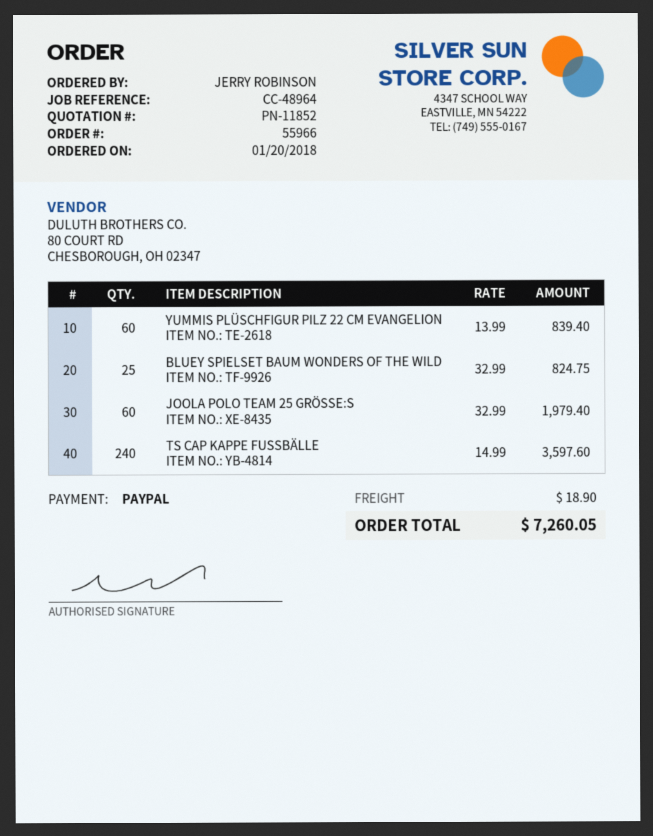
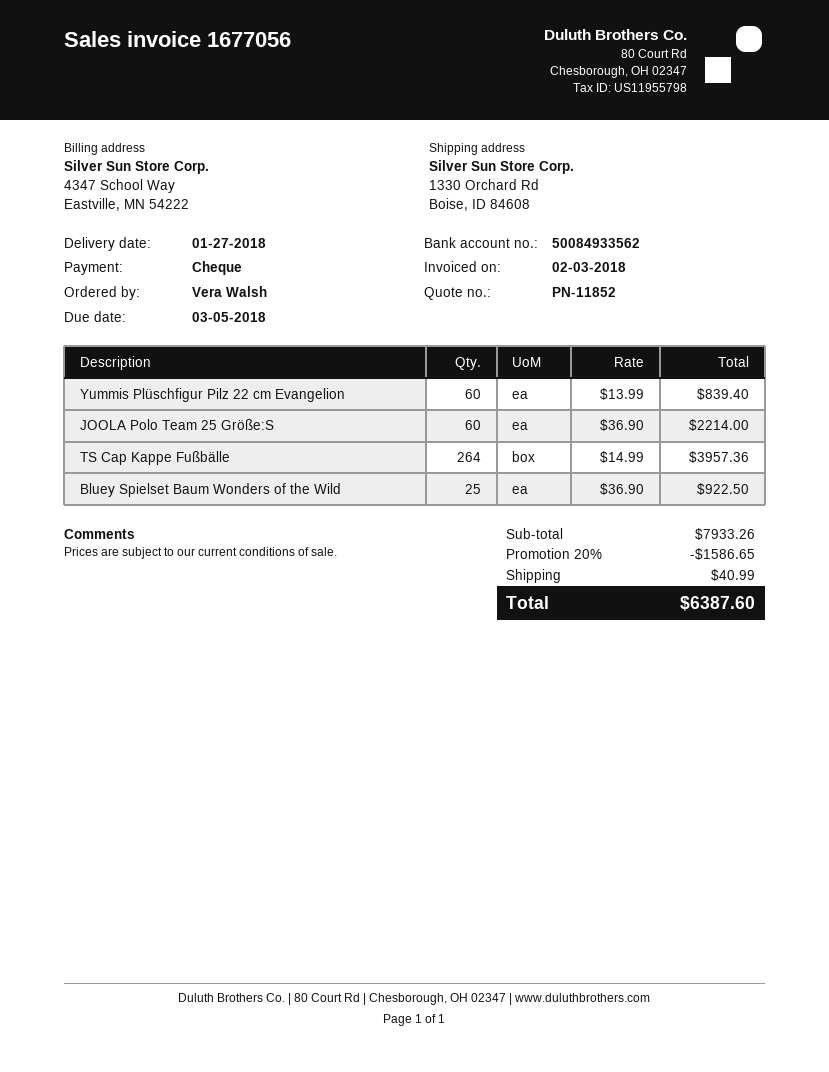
ordered by: JERRY ROBINSON -> Vera Walsh
payment method: PayPal -> cheque
BLUEY SPIELSET BAUM WONDERS OF THE WILD: 25 x 32.99 = 824.75 -> 25 x 36.90 = 922.50
JOOLA POLO TEAM 25 GRÖSSE:S: 60 x 32.99 = 1979.40 -> 60 x 36.90 = 2214.00
TS CAP KAPPE FUSSBÄLLE: 240 x 14.99 = 3597.60 -> 264 x 14.99 = 3957.36
discount: none -> 20% = 1586.65
shipping: 18.90 -> 40.99
total: 7260.05 -> 6387.60

